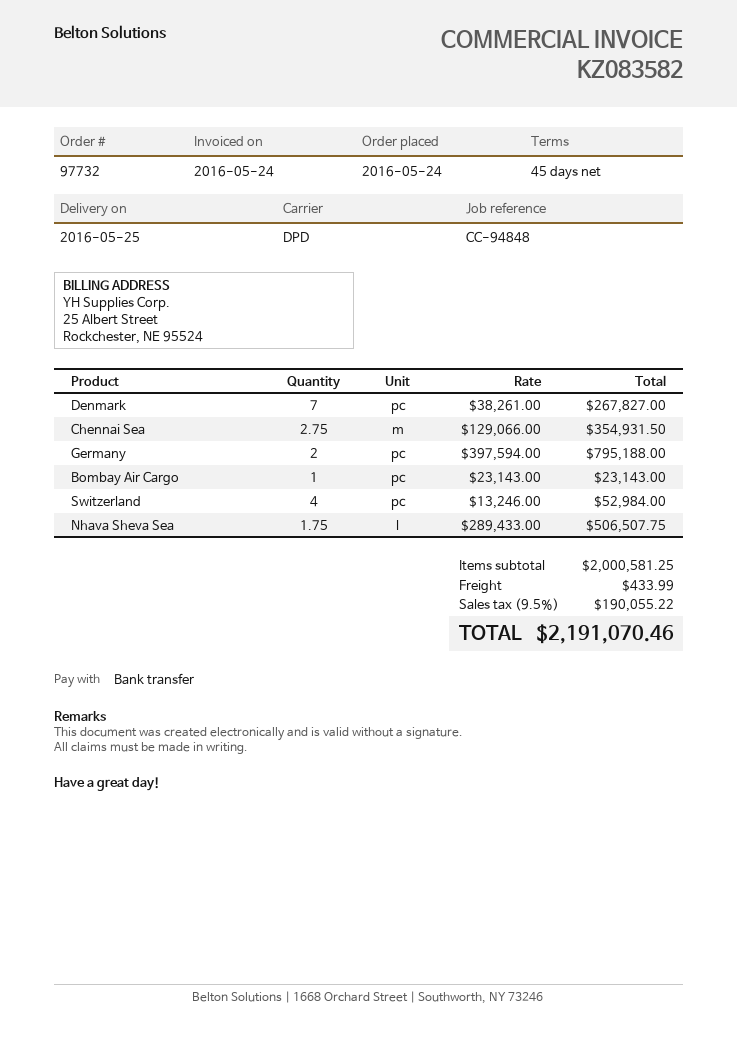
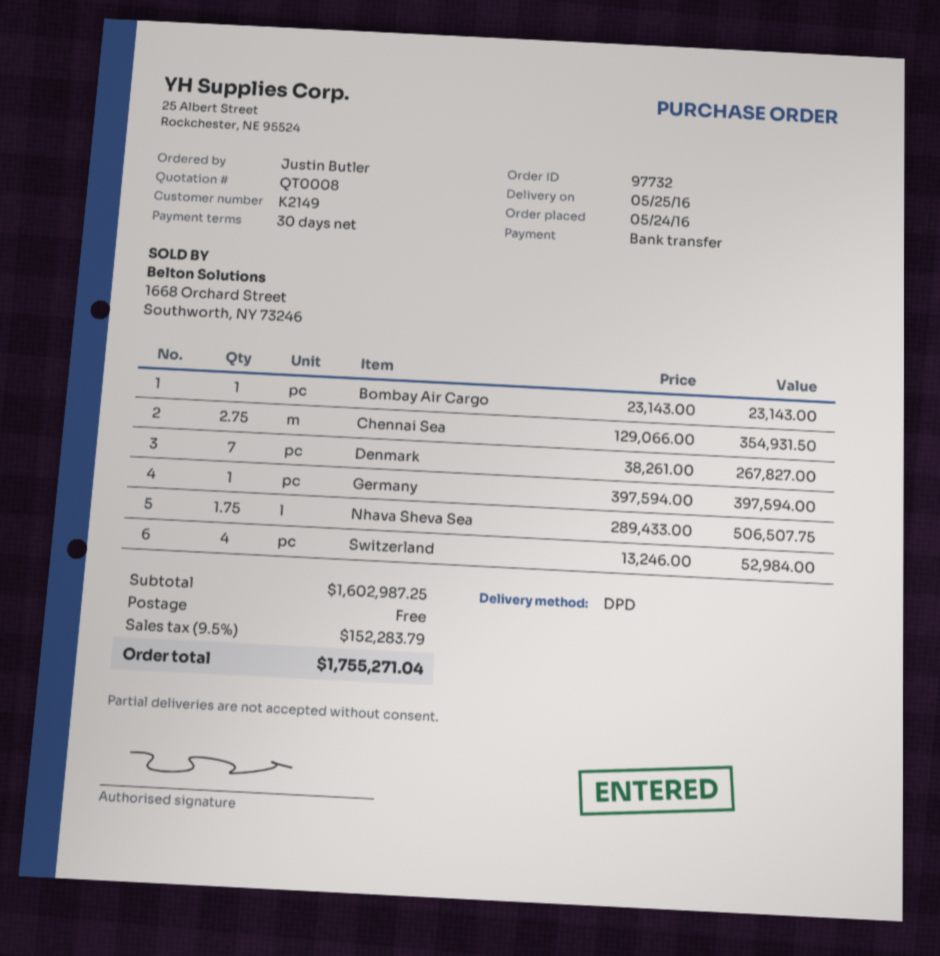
payment terms: 45 days -> 30 days
Germany: 2 x 397594.00 = 795188.00 -> 1 x 397594.00 = 397594.00
subtotal: 2000581.25 -> 1602987.25
shipping: 433.99 -> 0.00
tax: 9.5% = 190055.22 -> 9.5% = 152283.79
total: 2191070.46 -> 1755271.04

